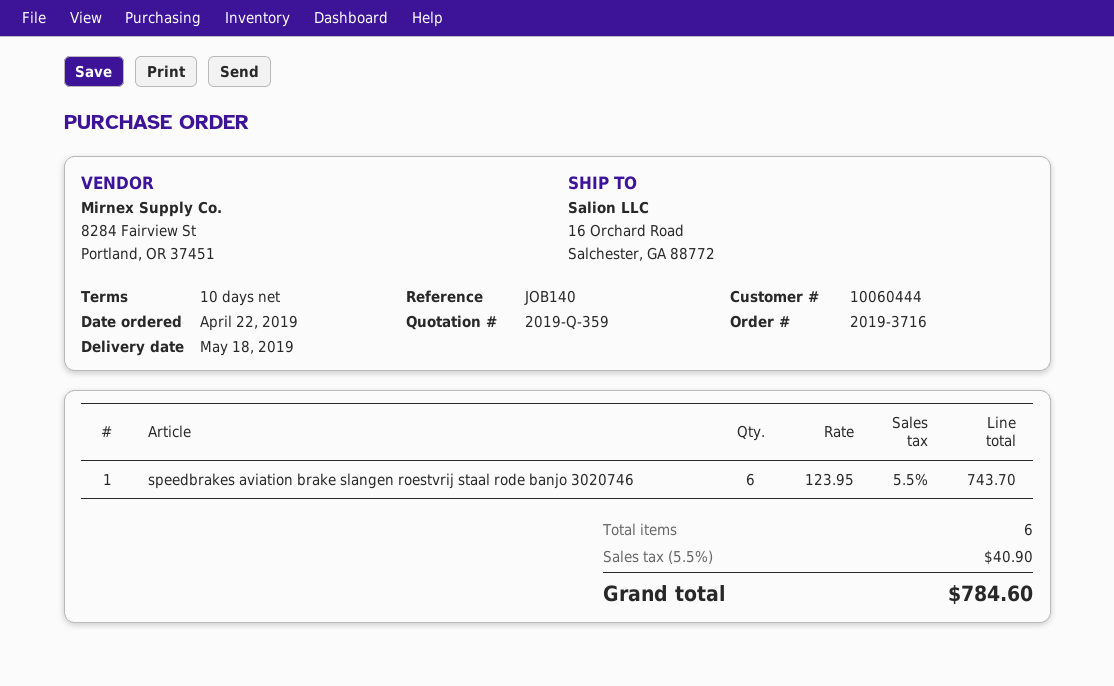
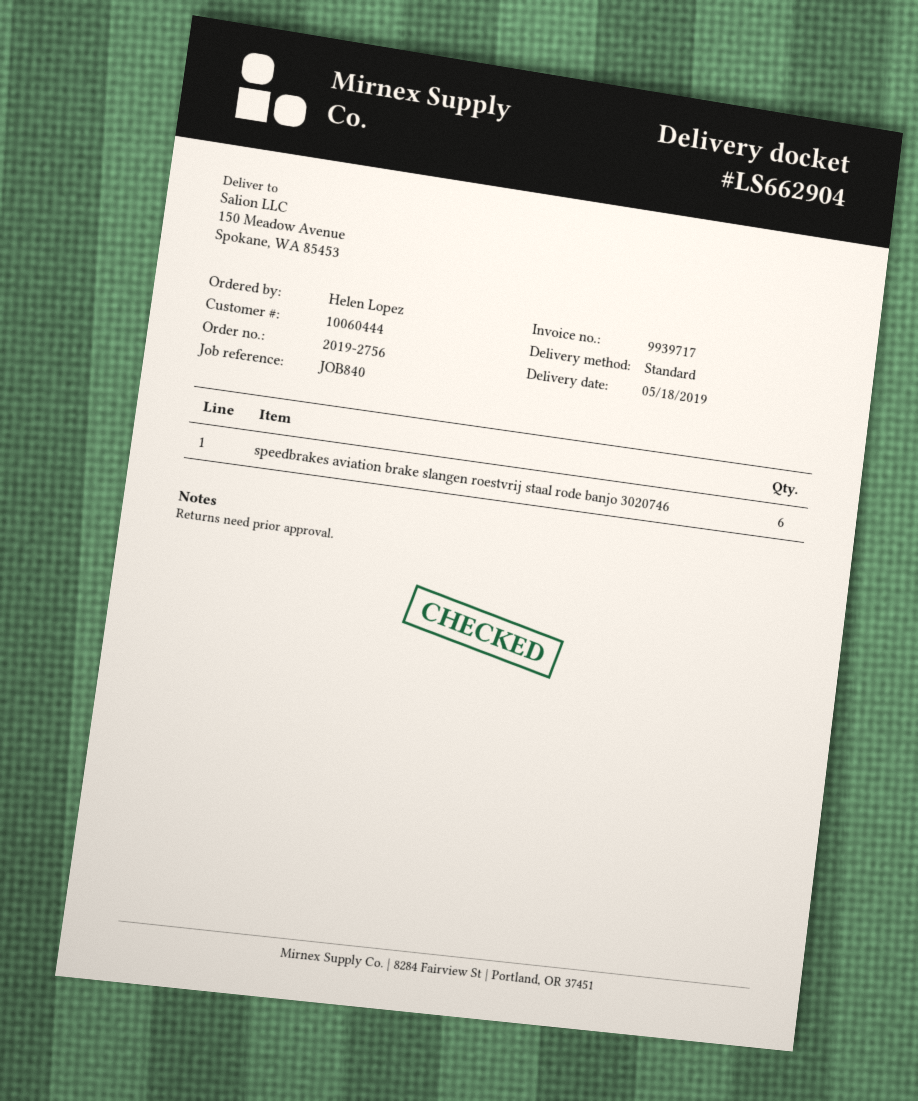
order number: 2019-3716 -> 2019-2756
reference: JOB140 -> JOB840
ship to: 16 Orchard Road, Salchester, GA 88772 -> 150 Meadow Avenue, Spokane, WA 85453

